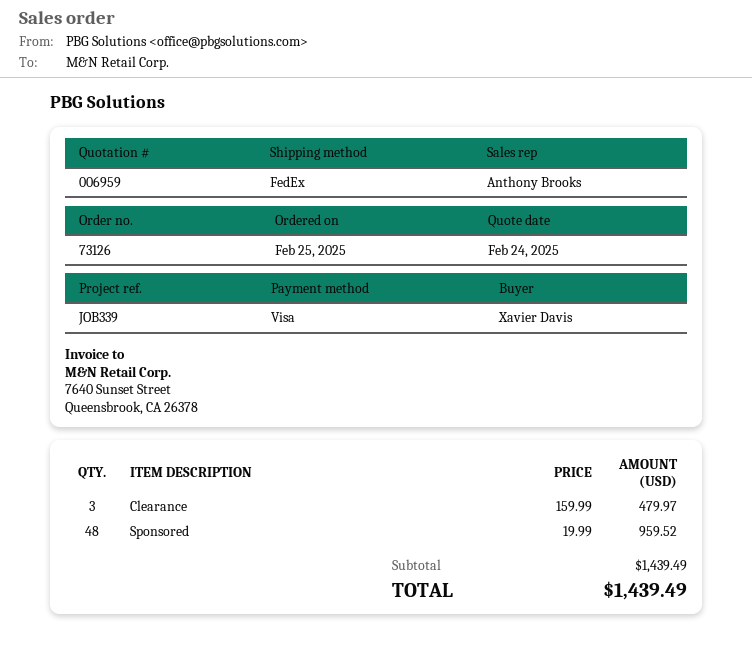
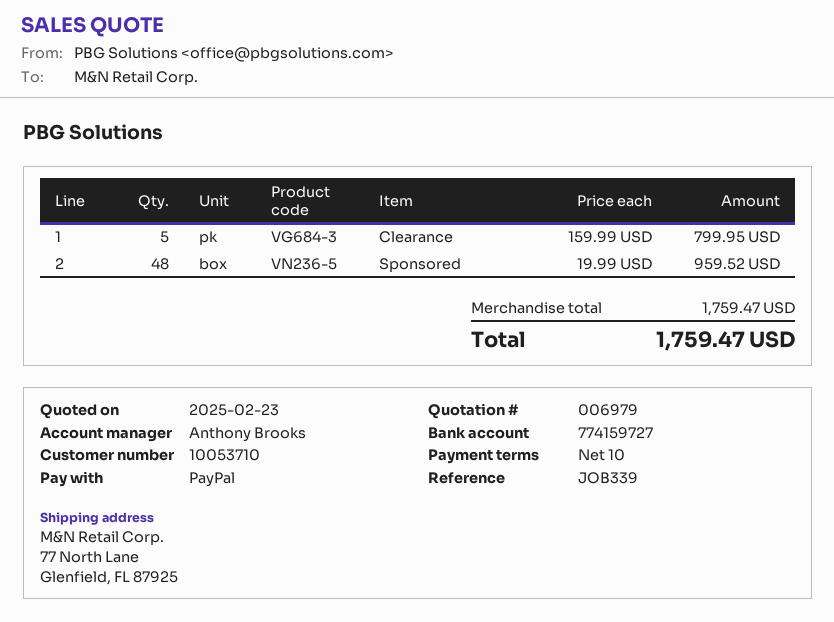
quote number: 006959 -> 006979
quote date: 2025-02-24 -> 2025-02-23
payment method: Visa -> PayPal
Clearance: 3 x 159.99 = 479.97 -> 5 x 159.99 = 799.95
subtotal: 1439.49 -> 1759.47
total: 1439.49 -> 1759.47

